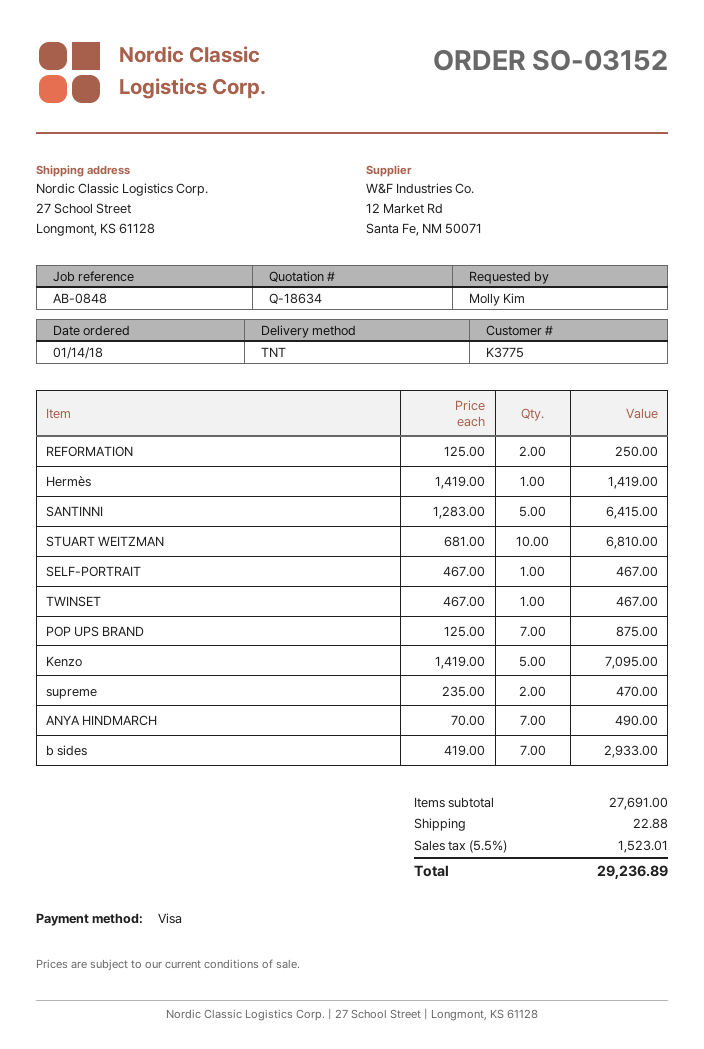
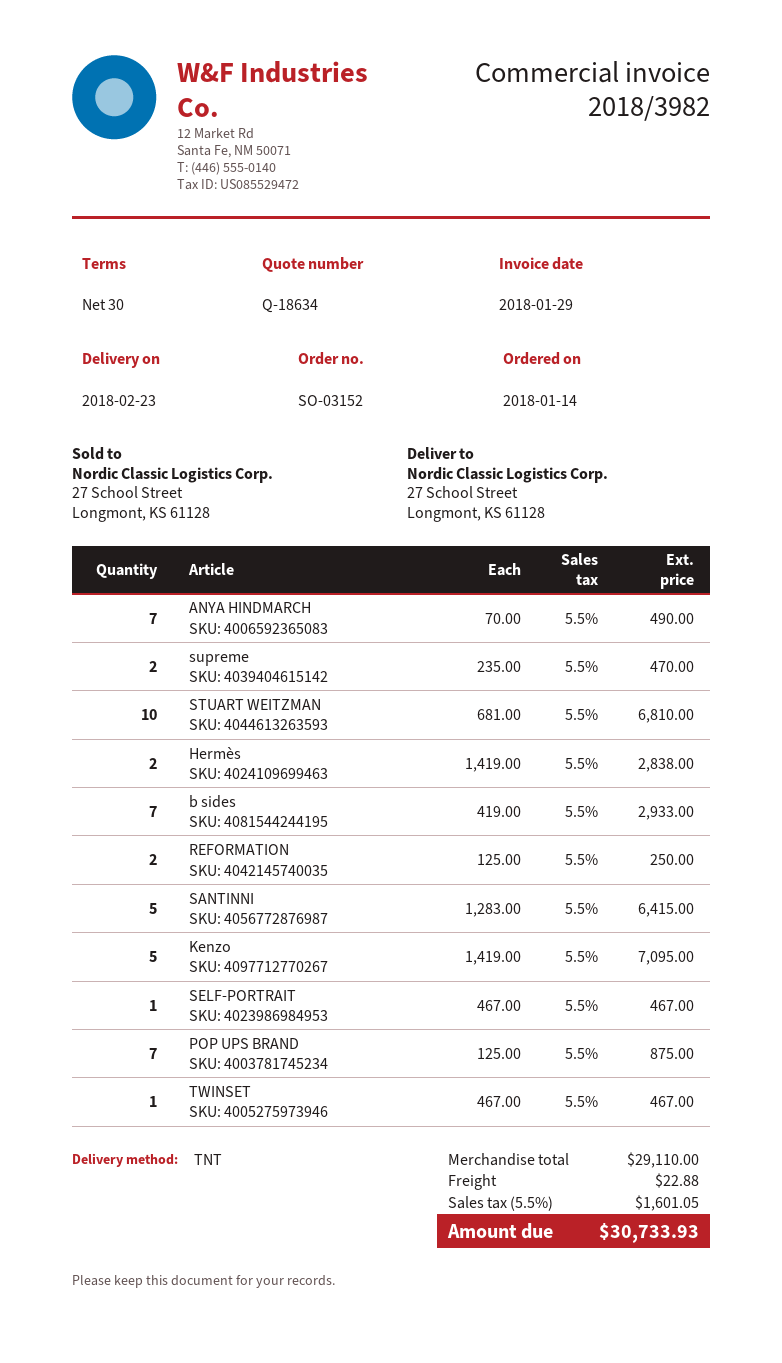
Hermès: 1 x 1419.00 = 1419.00 -> 2 x 1419.00 = 2838.00
subtotal: 27691.00 -> 29110.00
tax: 5.5% = 1523.01 -> 5.5% = 1601.05
total: 29236.89 -> 30733.93

